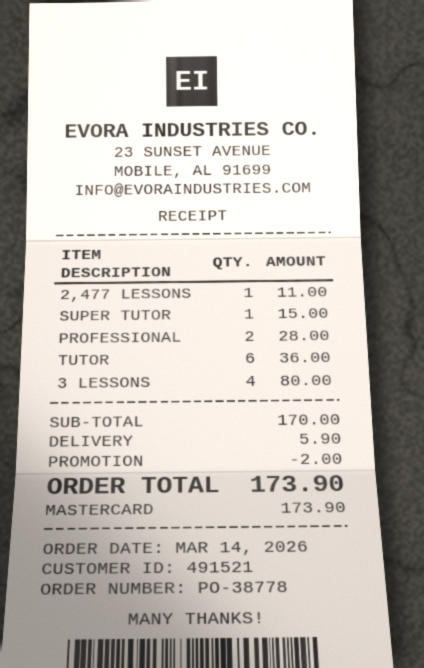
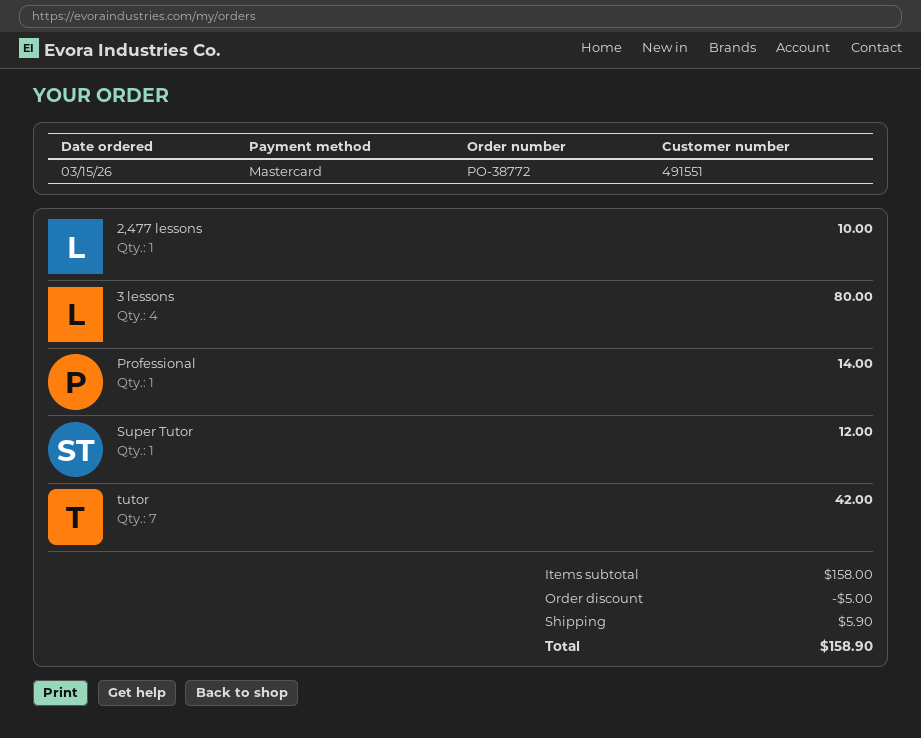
order number: PO-38778 -> PO-38772
order date: 2026-03-14 -> 2026-03-15
customer number: 491521 -> 491551
2,477 LESSONS: 1 for 11.00 -> 1 for 10.00
SUPER TUTOR: 1 for 15.00 -> 1 for 12.00
PROFESSIONAL: 2 for 28.00 -> 1 for 14.00
TUTOR: 6 for 36.00 -> 7 for 42.00
subtotal: 170.00 -> 158.00
discount: 2.00 -> 5.00
total: 173.90 -> 158.90

